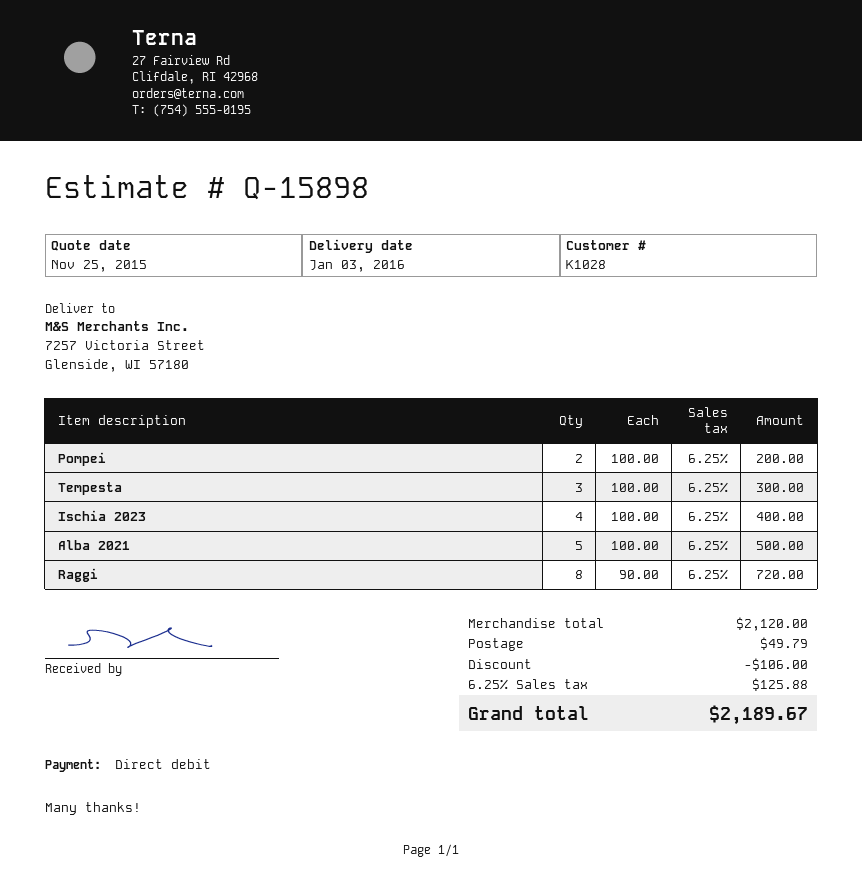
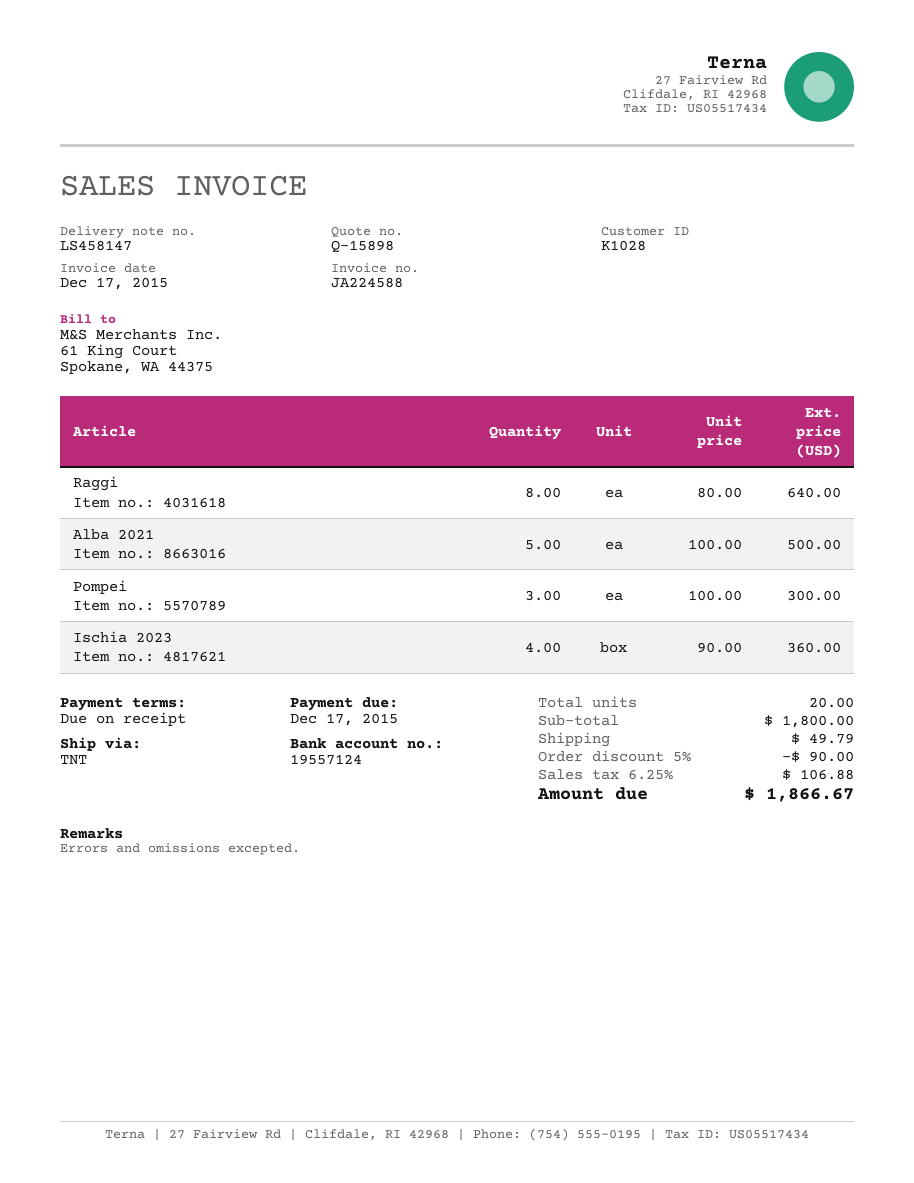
Pompei: 2 x 100.00 = 200.00 -> 3 x 100.00 = 300.00
Tempesta: 3 x 100.00 = 300.00 -> none
Ischia 2023: 4 x 100.00 = 400.00 -> 4 x 90.00 = 360.00
Raggi: 8 x 90.00 = 720.00 -> 8 x 80.00 = 640.00
subtotal: 2120.00 -> 1800.00
discount: 106.00 -> 90.00
tax: 6.25% = 125.88 -> 6.25% = 106.88
total: 2189.67 -> 1866.67

